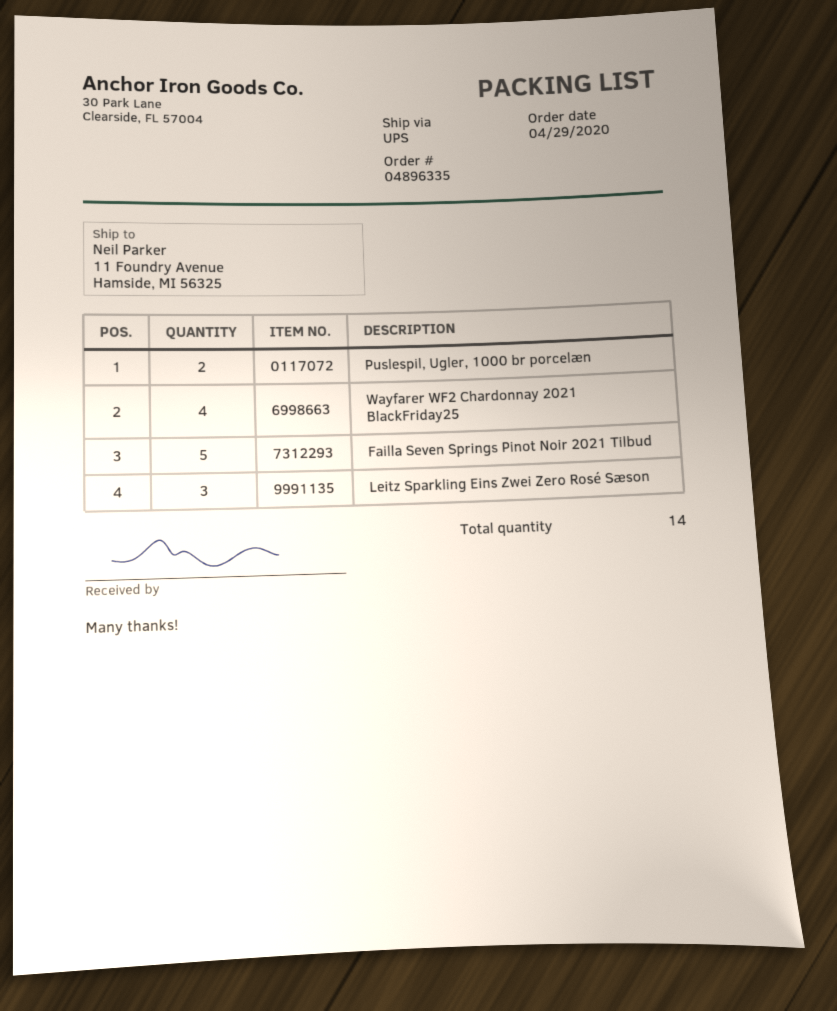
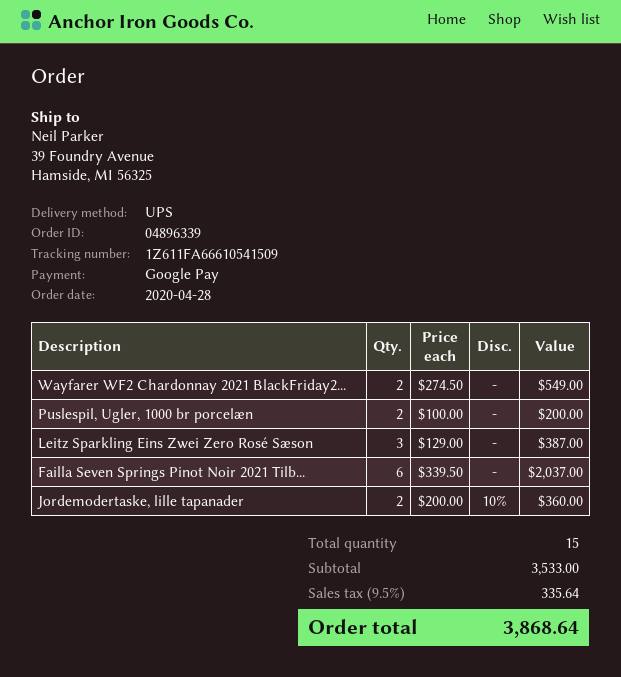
order number: 04896335 -> 04896339
order date: 2020-04-29 -> 2020-04-28
ship to: 11 Foundry Avenue, Hamside, MI 56325 -> 39 Foundry Avenue, Hamside, MI 56325
Wayfarer WF2 Chardonnay 2021 BlackFriday25: 4 -> 2
Failla Seven Springs Pinot Noir 2021 Tilbud: 5 -> 6
Jordemodertaske, lille tapanader: none -> 2
total quantity: 14 -> 15

